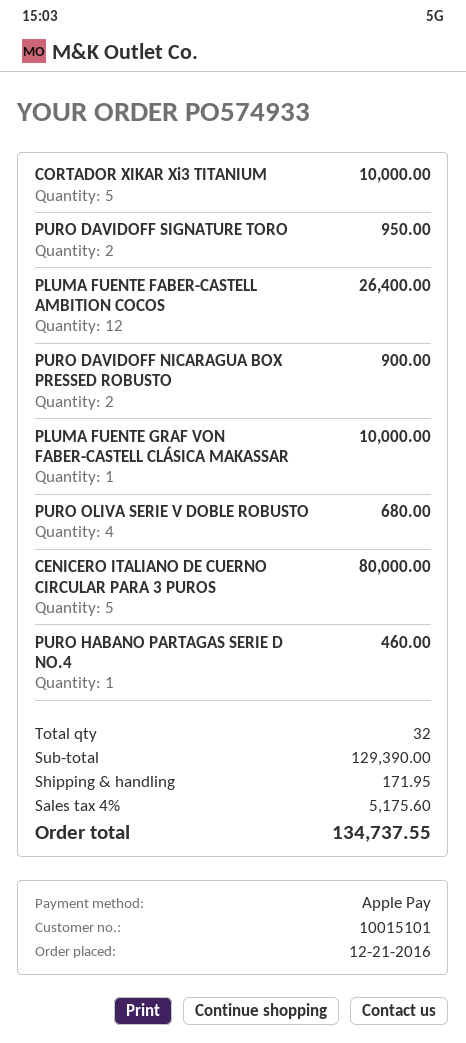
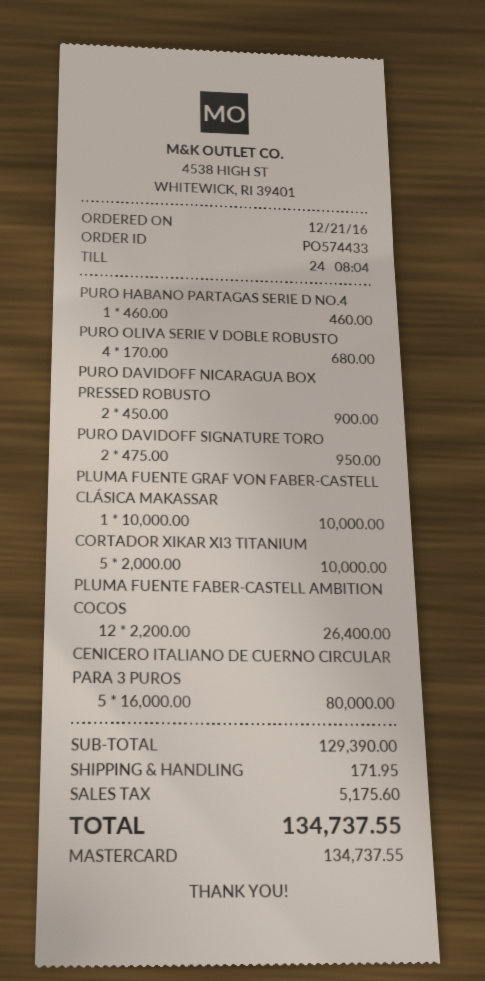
order number: PO574933 -> PO574433
payment method: Apple Pay -> Mastercard

